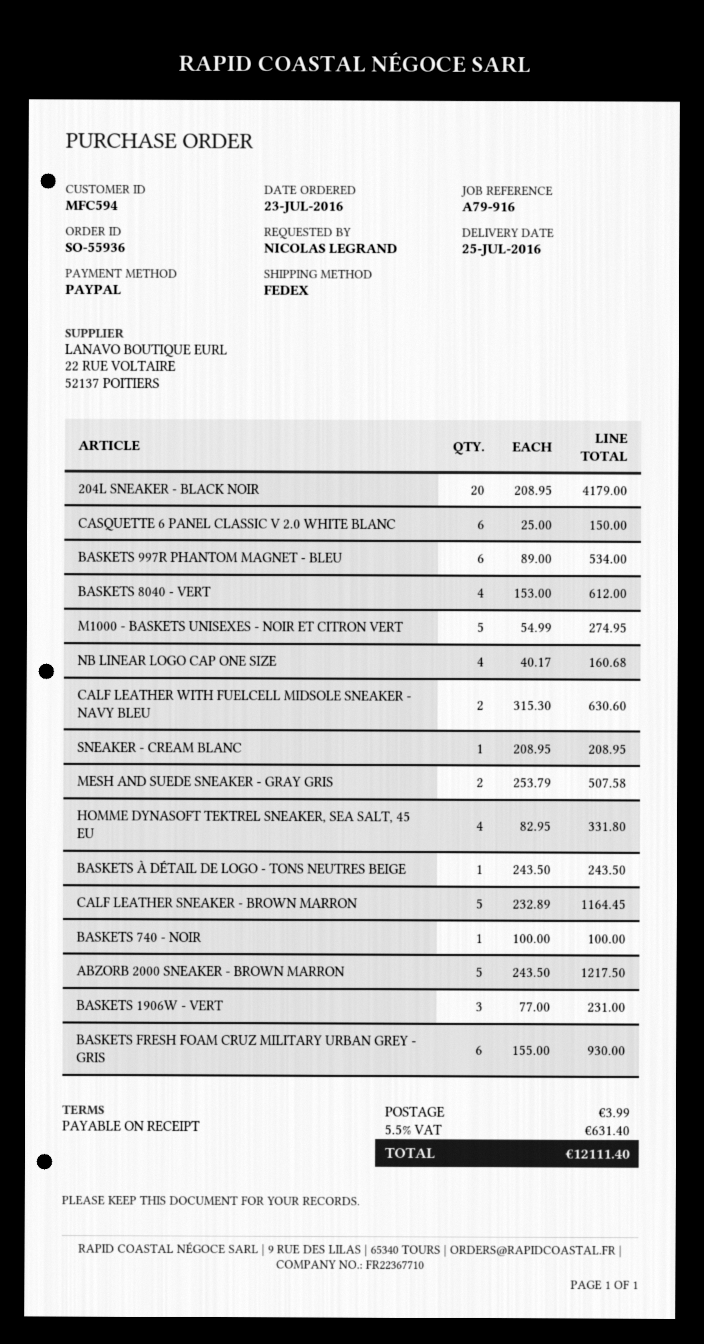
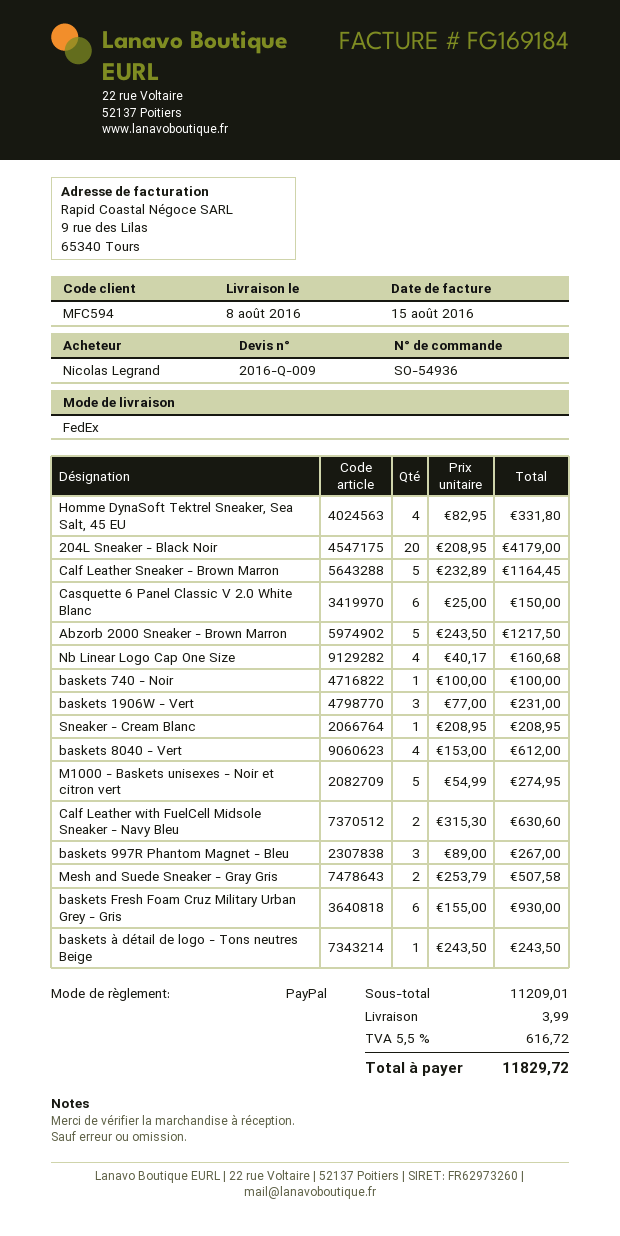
order number: SO-55936 -> SO-54936
delivery date: 2016-07-25 -> 2016-08-08
BASKETS 997R PHANTOM MAGNET - BLEU: 6 x 89.00 = 534.00 -> 3 x 89.00 = 267.00
tax: 5.5% = 631.40 -> 5.5% = 616.72
total: 12111.40 -> 11829.72

